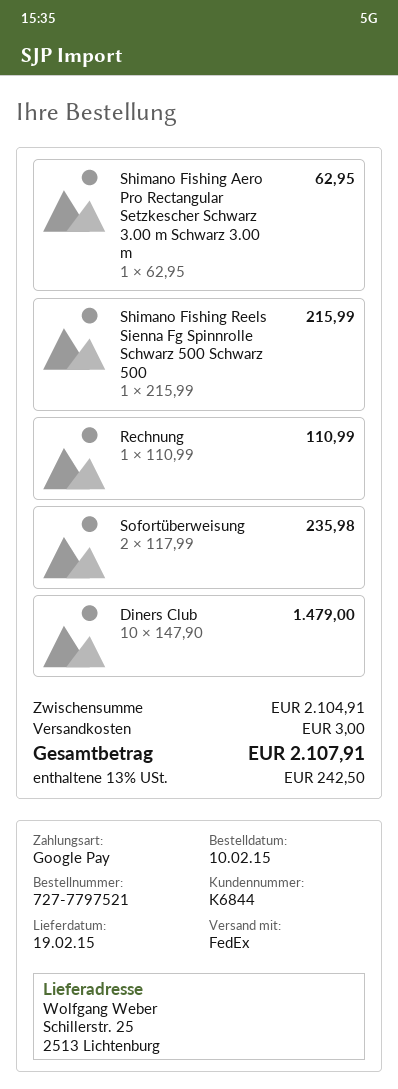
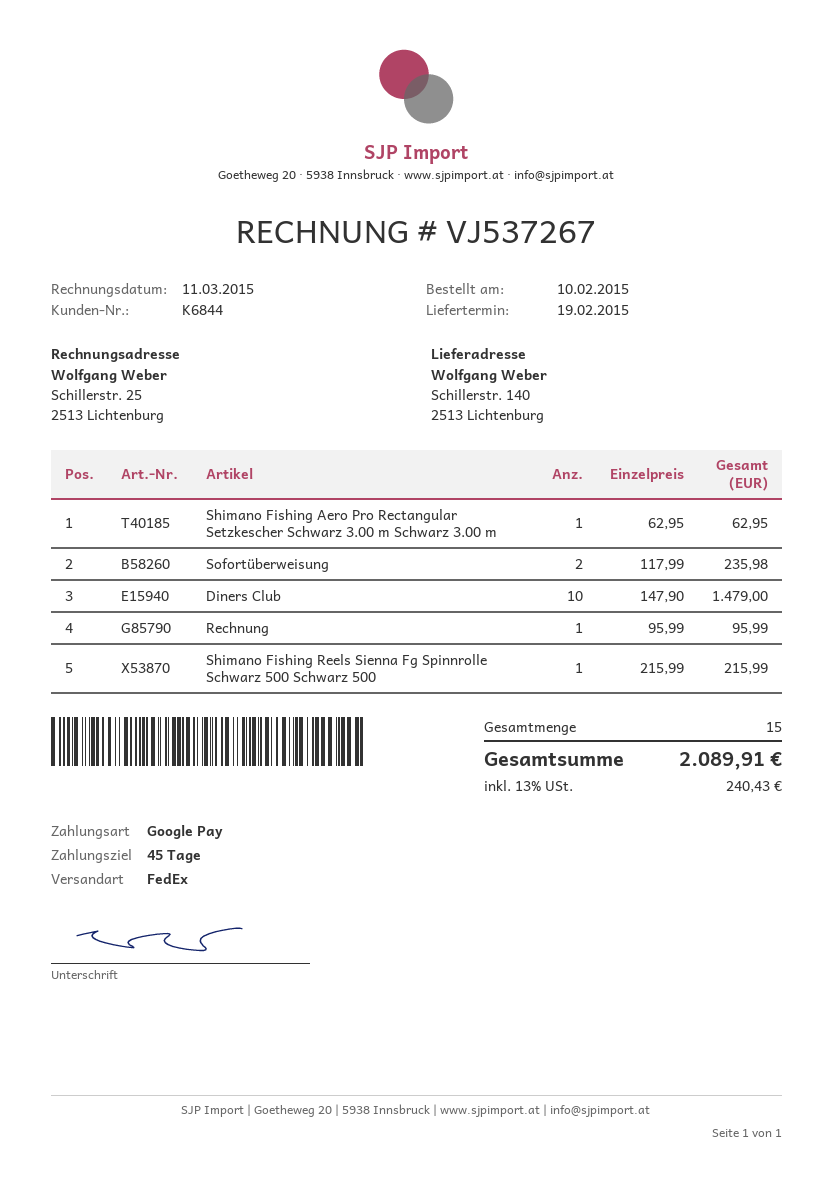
ship to: Schillerstr. 25, 2513 Lichtenburg -> Schillerstr. 140, 2513 Lichtenburg
Rechnung: 1 x 110.99 = 110.99 -> 1 x 95.99 = 95.99
shipping: 3.00 -> none
tax: 13% = 242.50 -> 13% = 240.43
total: 2107.91 -> 2089.91

